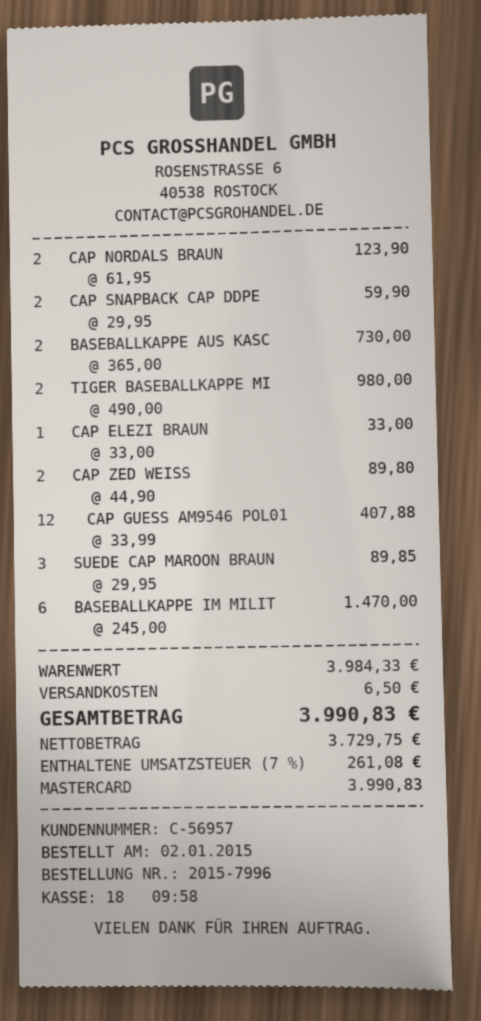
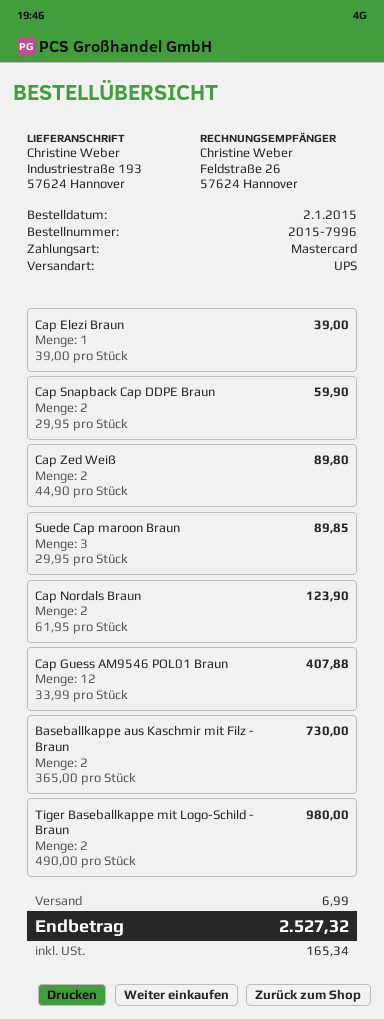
CAP ELEZI BRAUN: 1 x 33.00 = 33.00 -> 1 x 39.00 = 39.00
BASEBALLKAPPE IM MILIT: 6 x 245.00 = 1470.00 -> none
shipping: 6.50 -> 6.99
tax: 261.08 -> 165.34
total: 3990.83 -> 2527.32

